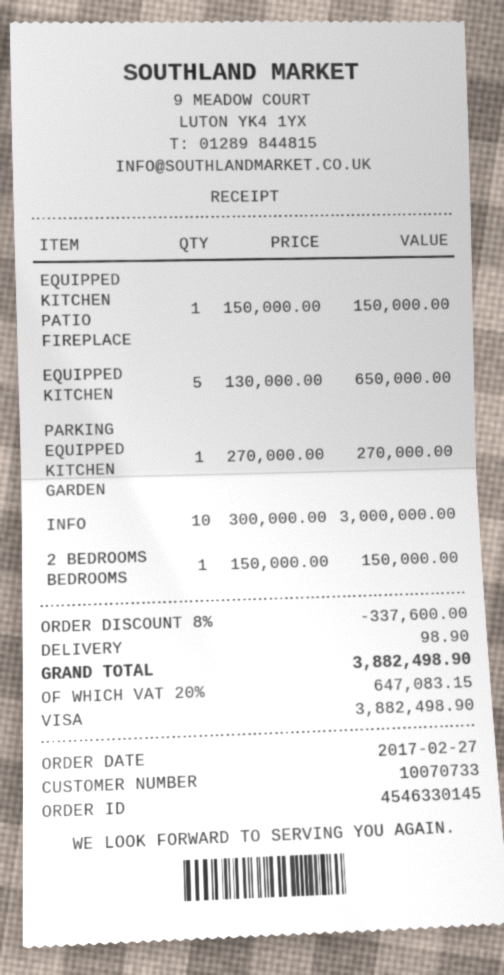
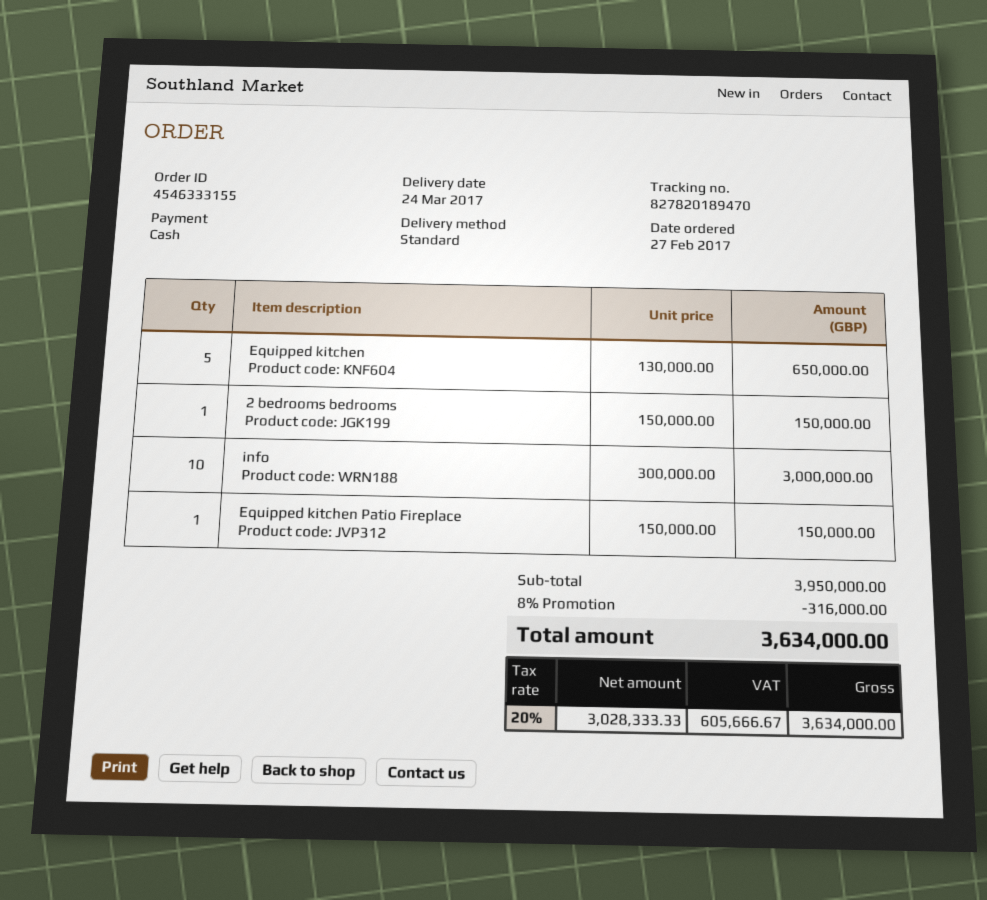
order number: 4546330145 -> 4546333155
payment method: Visa -> cash
PARKING EQUIPPED KITCHEN GARDEN: 1 x 270000.00 = 270000.00 -> none
discount: 8% = 337600.00 -> 8% = 316000.00
shipping: 98.90 -> none
tax: 20% = 647083.15 -> 20% = 605666.67
total: 3882498.90 -> 3634000.00

